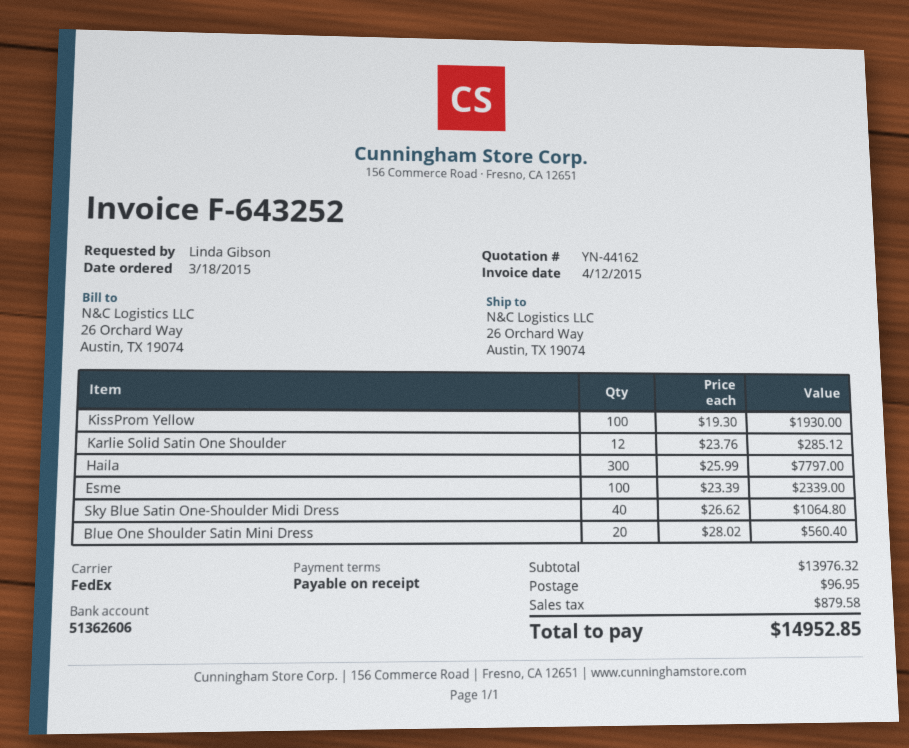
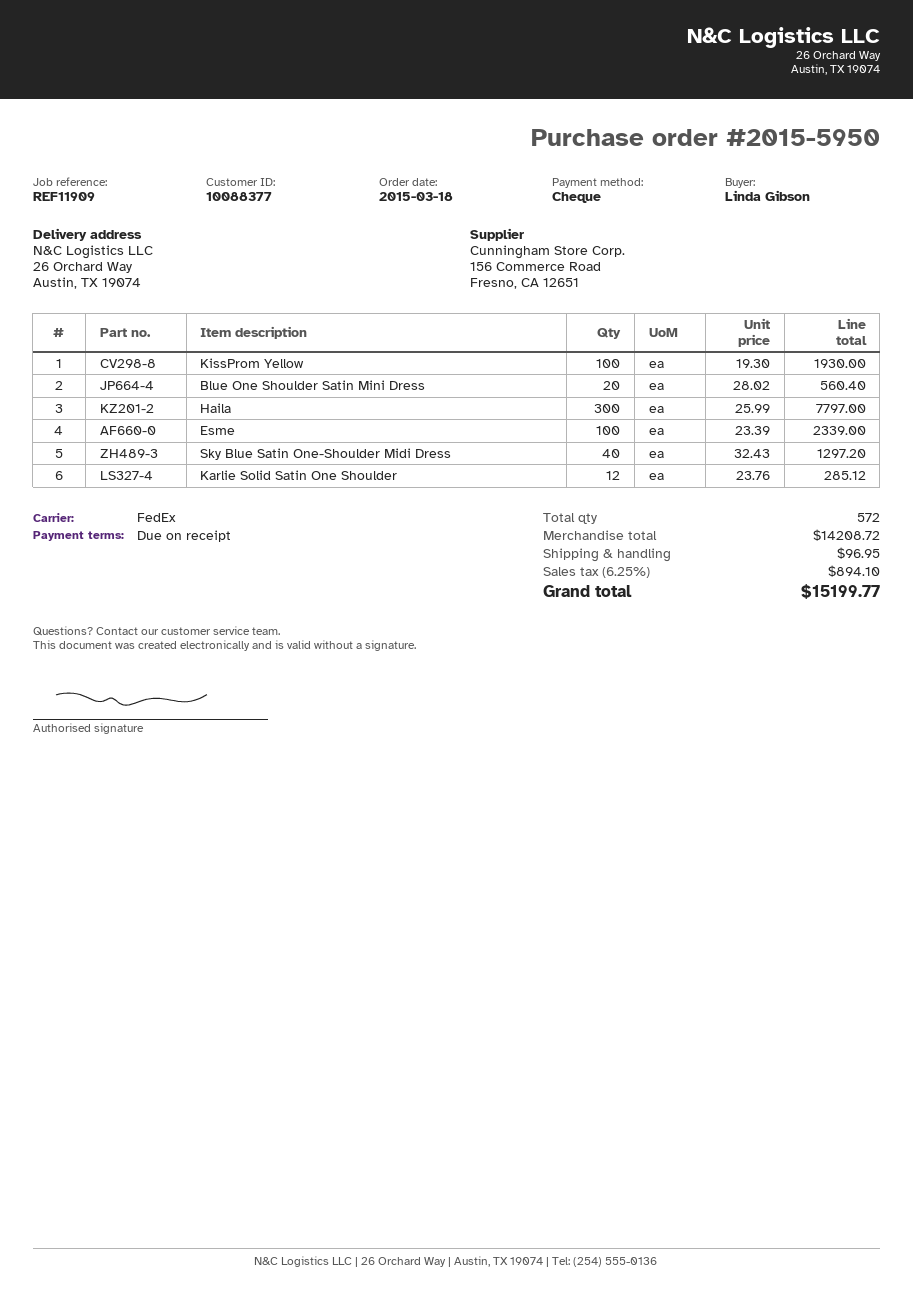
Sky Blue Satin One-Shoulder Midi Dress: 40 x 26.62 = 1064.80 -> 40 x 32.43 = 1297.20
subtotal: 13976.32 -> 14208.72
tax: 879.58 -> 894.10
total: 14952.85 -> 15199.77

